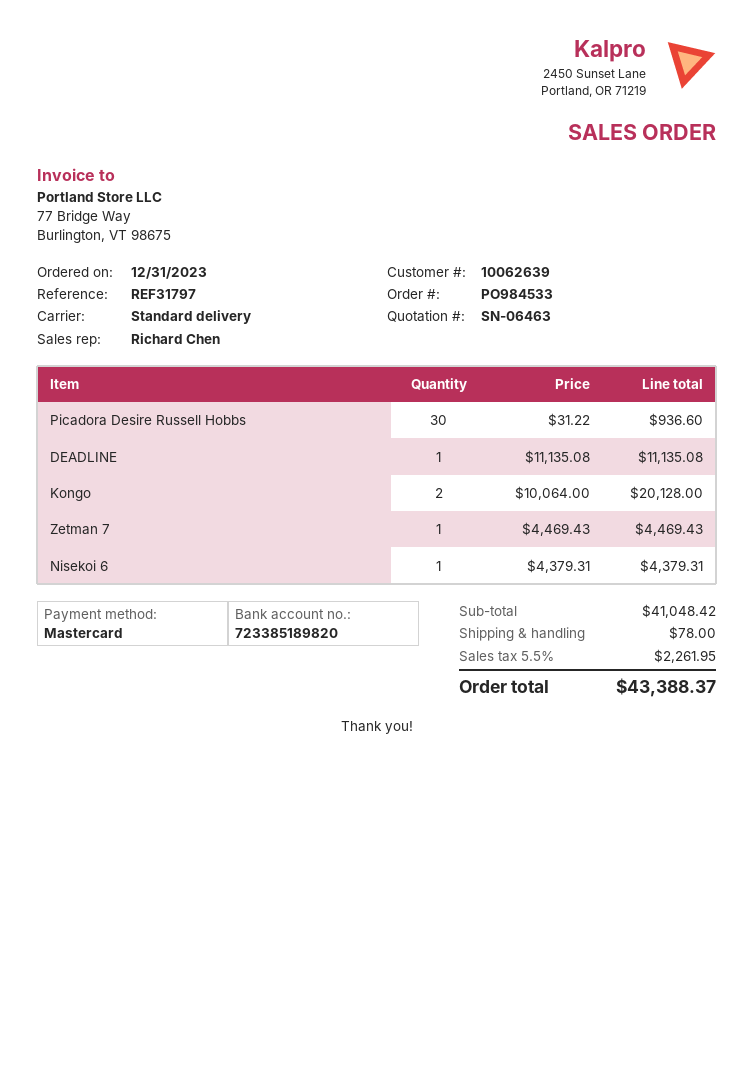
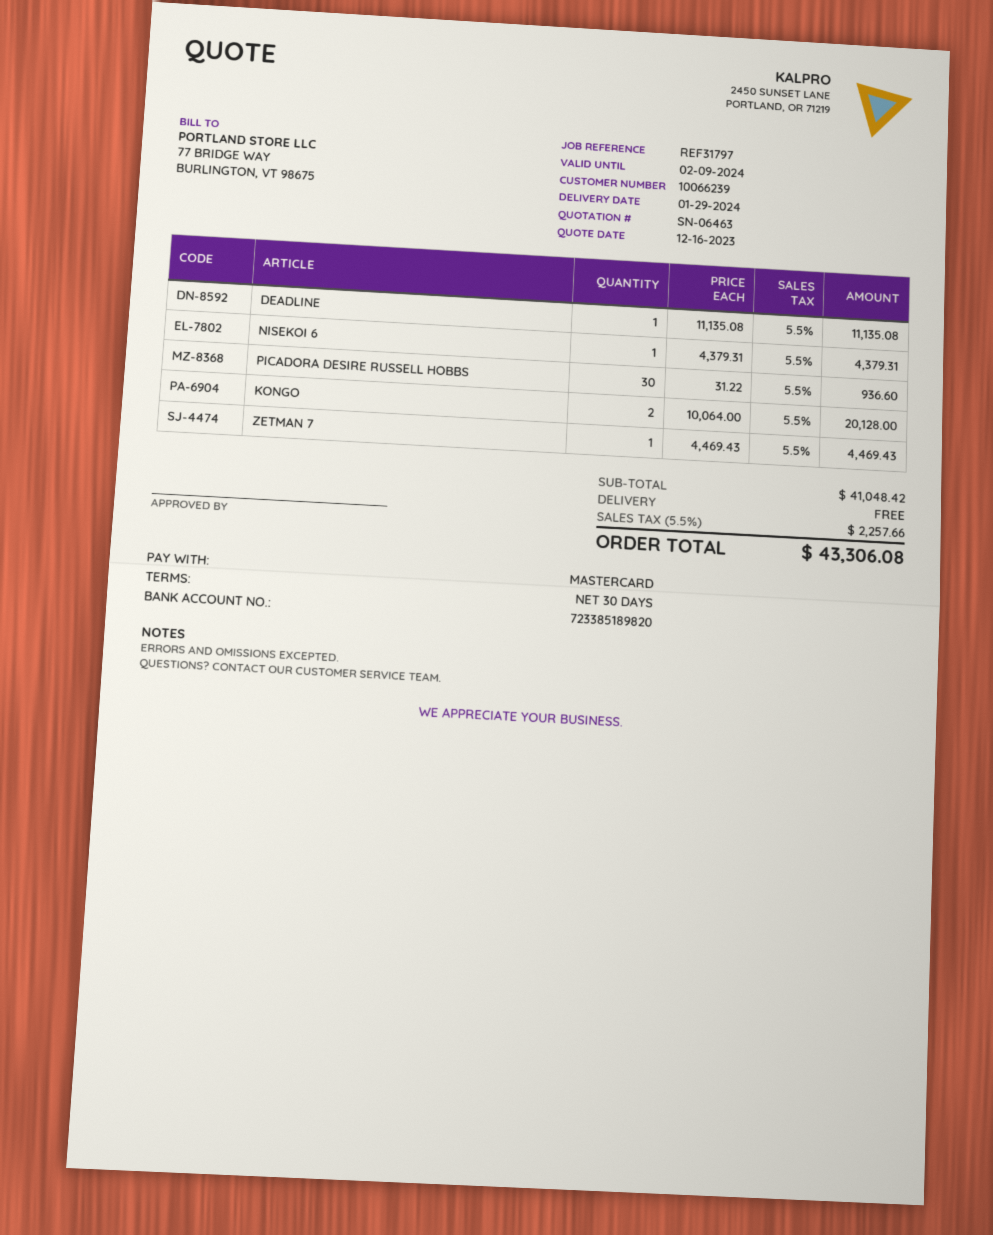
customer number: 10062639 -> 10066239
shipping: 78.00 -> 0.00
tax: 5.5% = 2261.95 -> 5.5% = 2257.66
total: 43388.37 -> 43306.08

